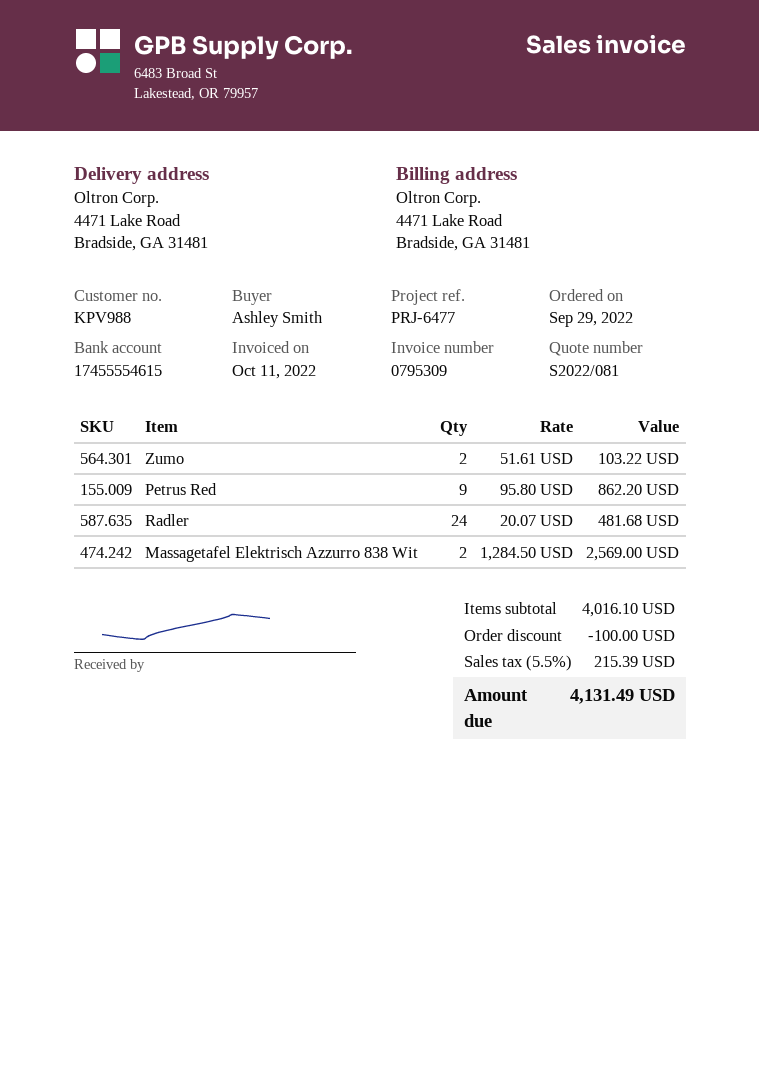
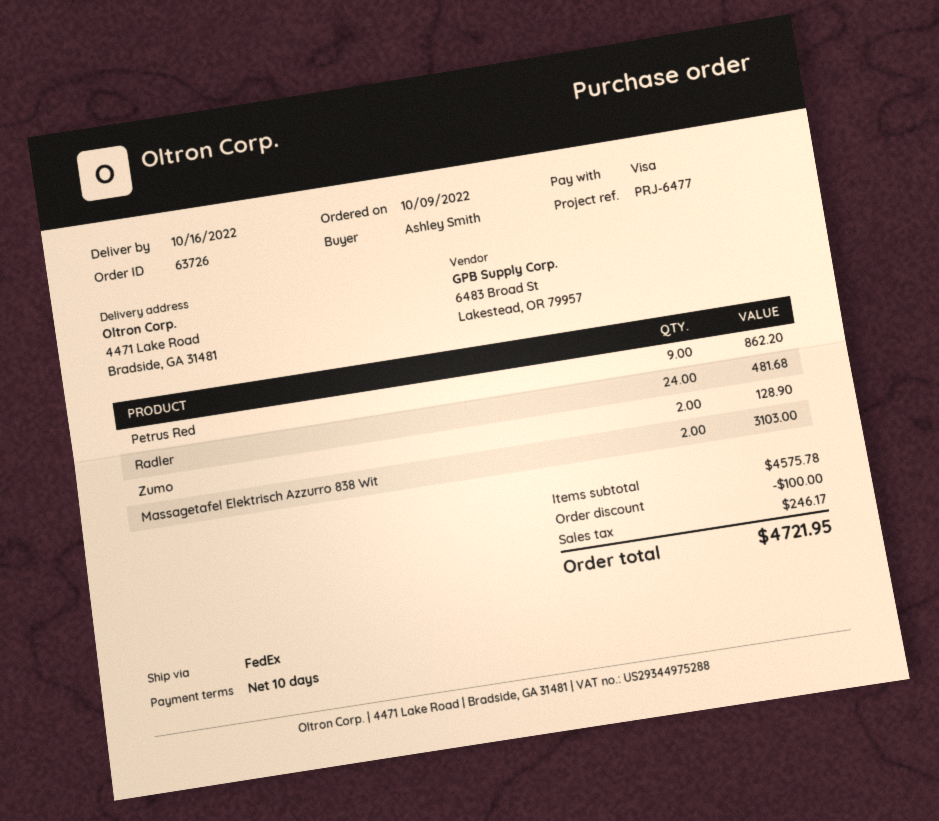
order date: 2022-09-29 -> 2022-10-09
Zumo: 2 for 103.22 -> 2 for 128.90
Massagetafel Elektrisch Azzurro 838 Wit: 2 for 2569.00 -> 2 for 3103.00
subtotal: 4016.10 -> 4575.78
tax: 215.39 -> 246.17
total: 4131.49 -> 4721.95

